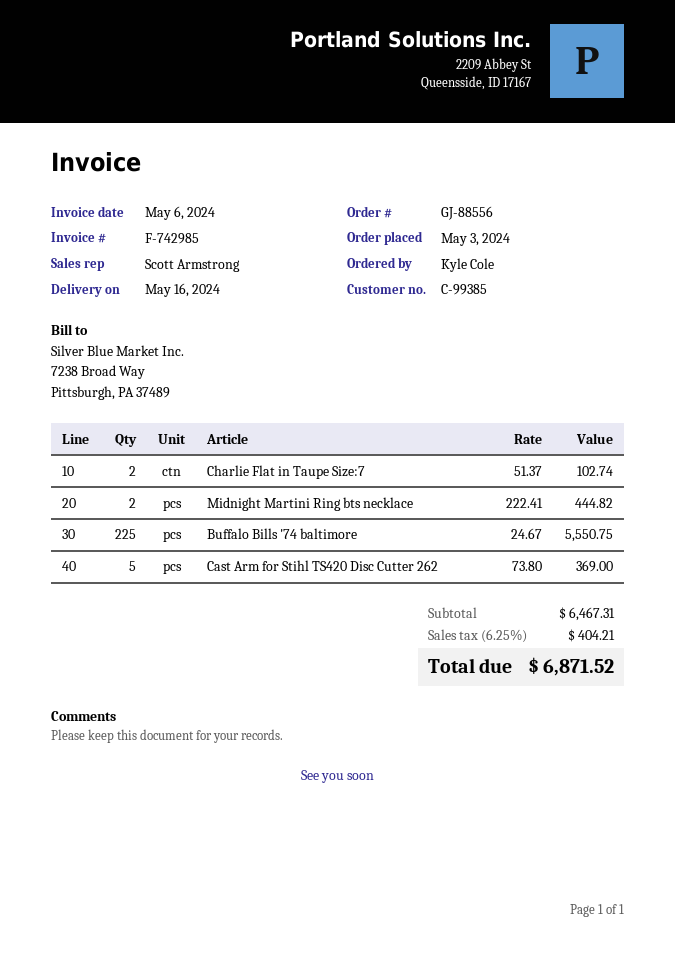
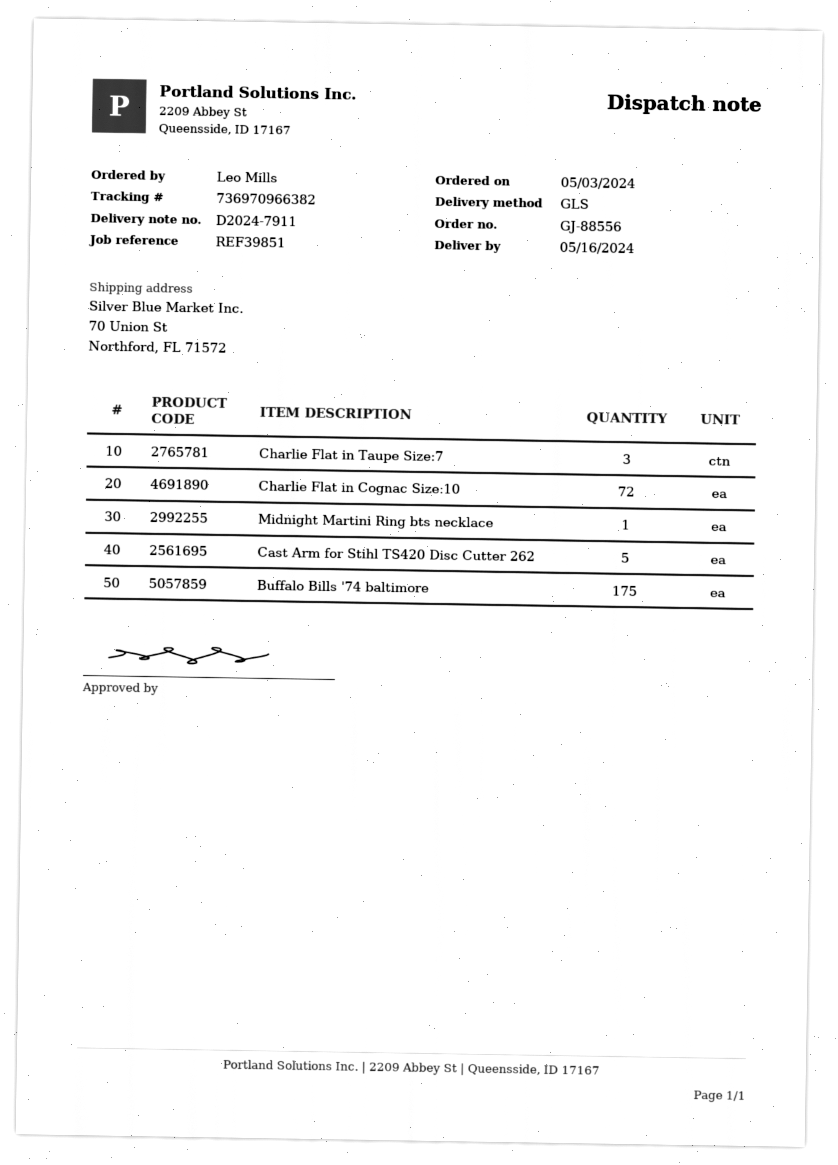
ordered by: Kyle Cole -> Leo Mills
Charlie Flat in Taupe Size:7: 2 -> 3
Midnight Martini Ring bts necklace: 2 -> 1
Buffalo Bills '74 baltimore: 225 -> 175
Charlie Flat in Cognac Size:10: none -> 72

